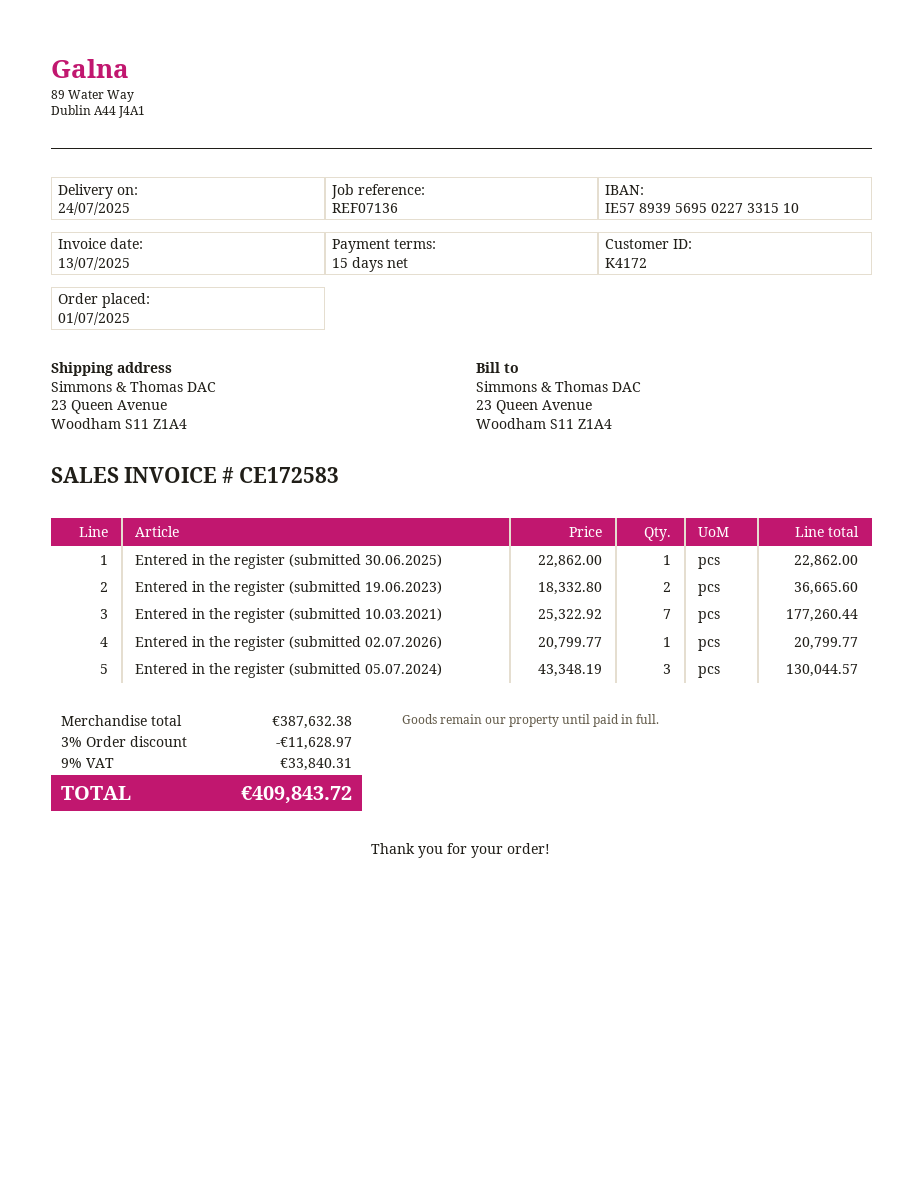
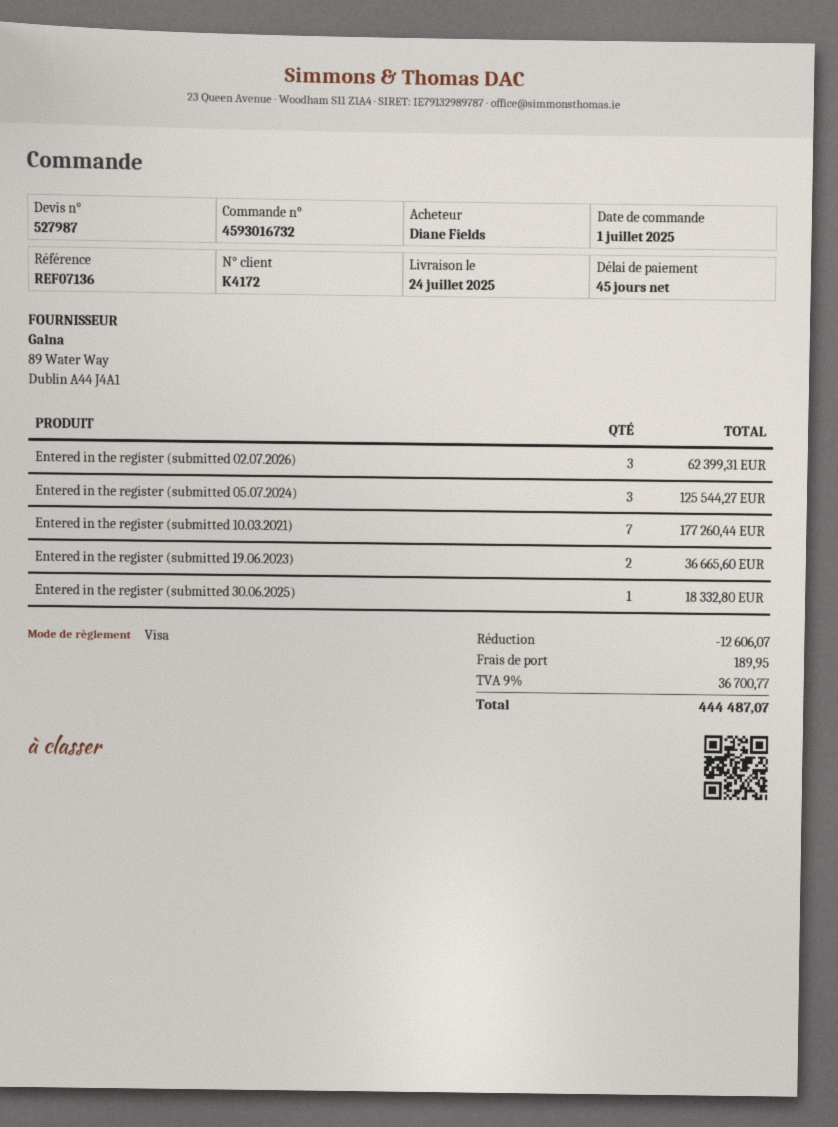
payment terms: 15 days -> 45 days
Entered in the register (submitted 30.06.2025): 1 for 22862.00 -> 1 for 18332.80
Entered in the register (submitted 02.07.2026): 1 for 20799.77 -> 3 for 62399.31
Entered in the register (submitted 05.07.2024): 3 for 130044.57 -> 3 for 125544.27
discount: 11628.97 -> 12606.07
shipping: none -> 189.95
tax: 9% = 33840.31 -> 9% = 36700.77
total: 409843.72 -> 444487.07

